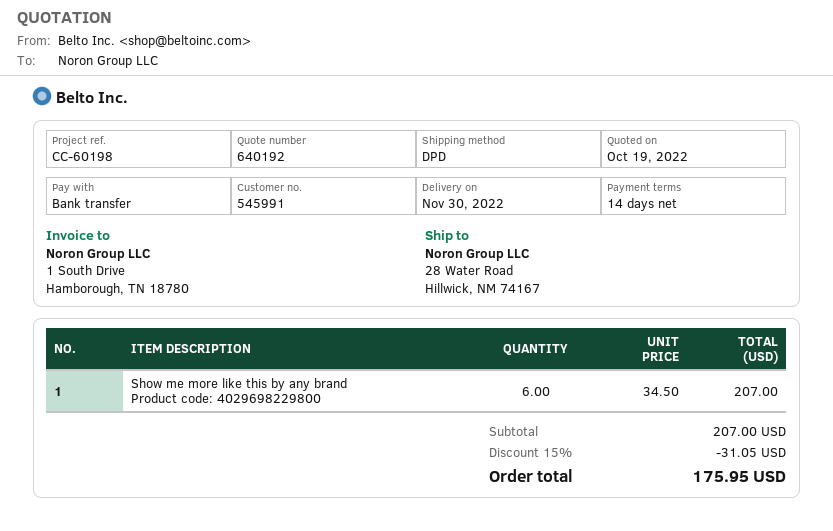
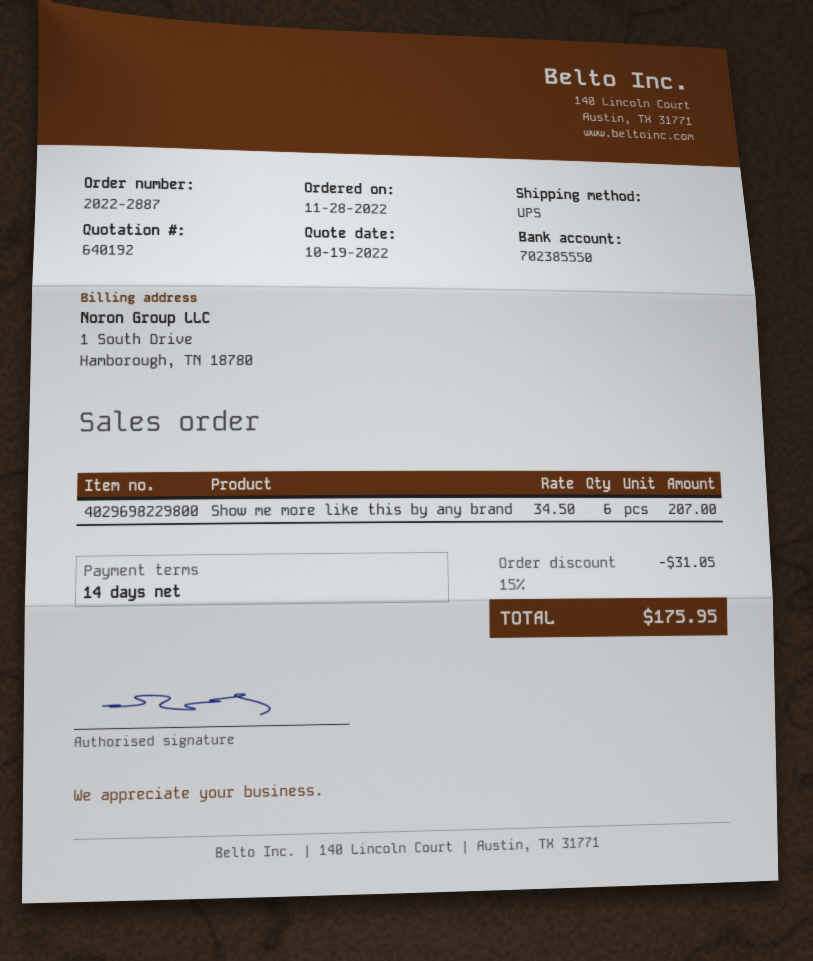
shipping method: DPD -> UPS

